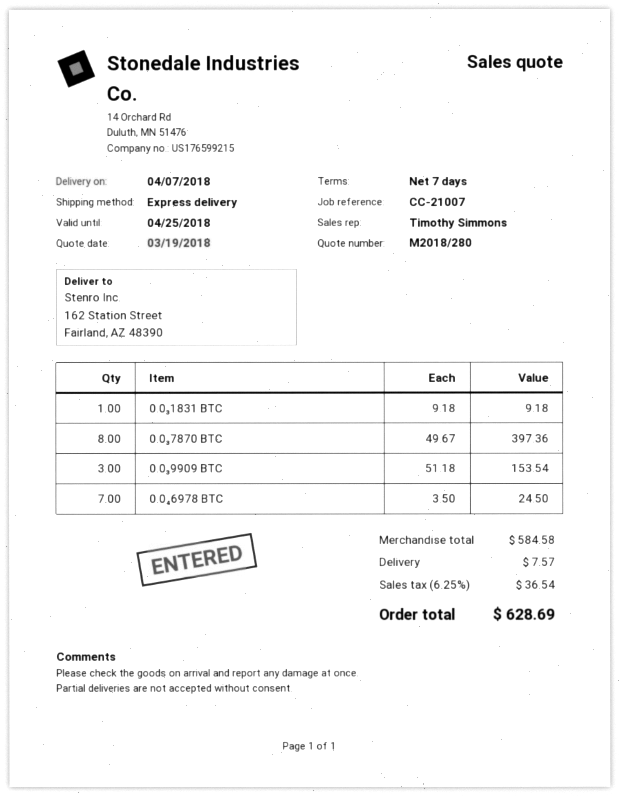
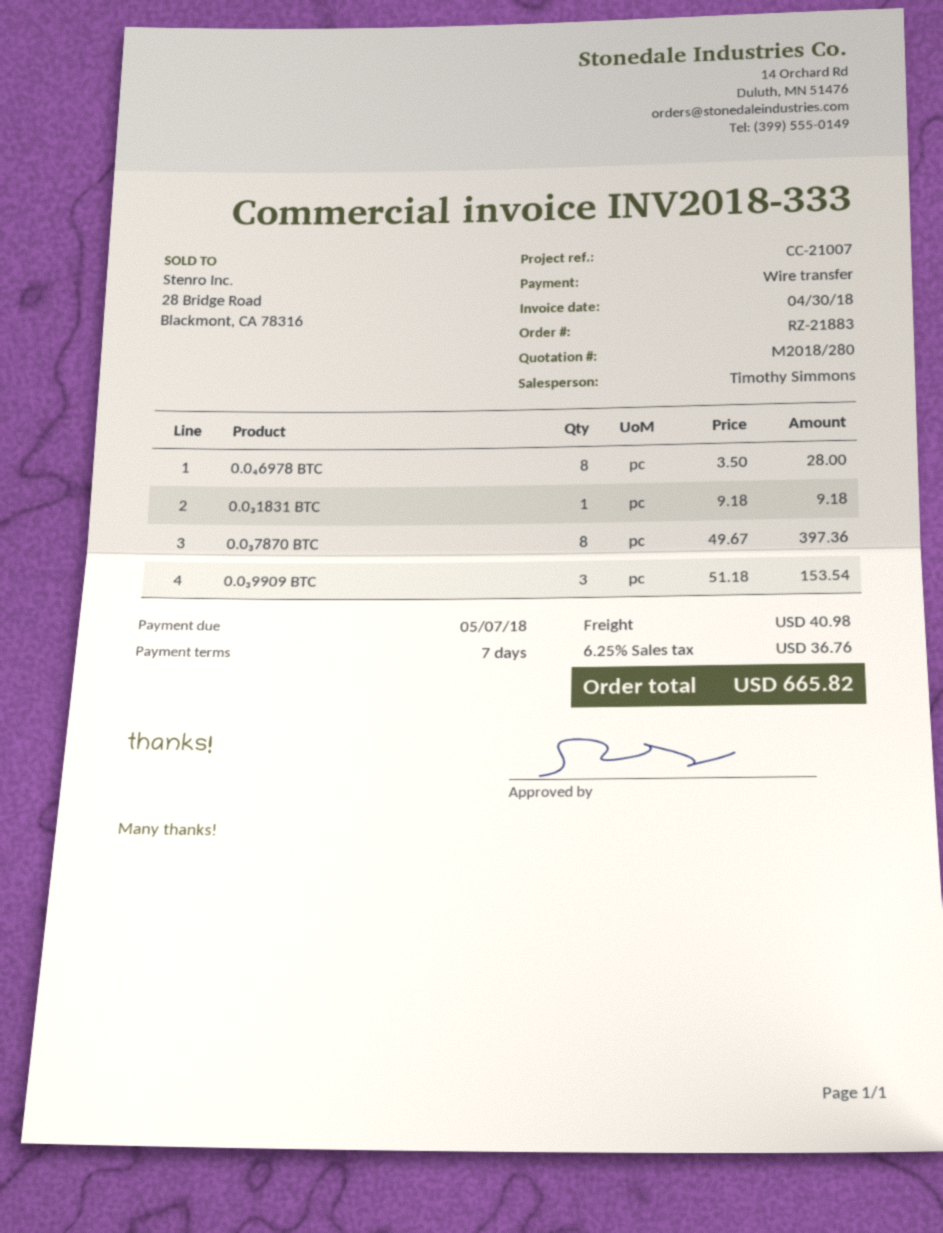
0.0₄6978 BTC: 7 x 3.50 = 24.50 -> 8 x 3.50 = 28.00
shipping: 7.57 -> 40.98
tax: 6.25% = 36.54 -> 6.25% = 36.76
total: 628.69 -> 665.82

